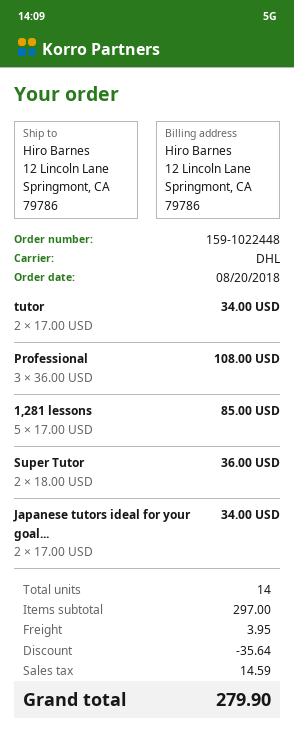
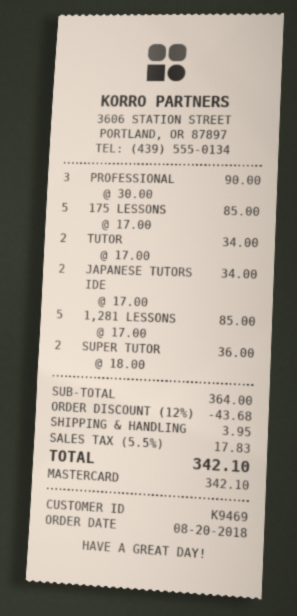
Professional: 3 x 36.00 = 108.00 -> 3 x 30.00 = 90.00
175 LESSONS: none -> 5 x 17.00 = 85.00
subtotal: 297.00 -> 364.00
discount: 35.64 -> 43.68
tax: 14.59 -> 17.83
total: 279.90 -> 342.10

